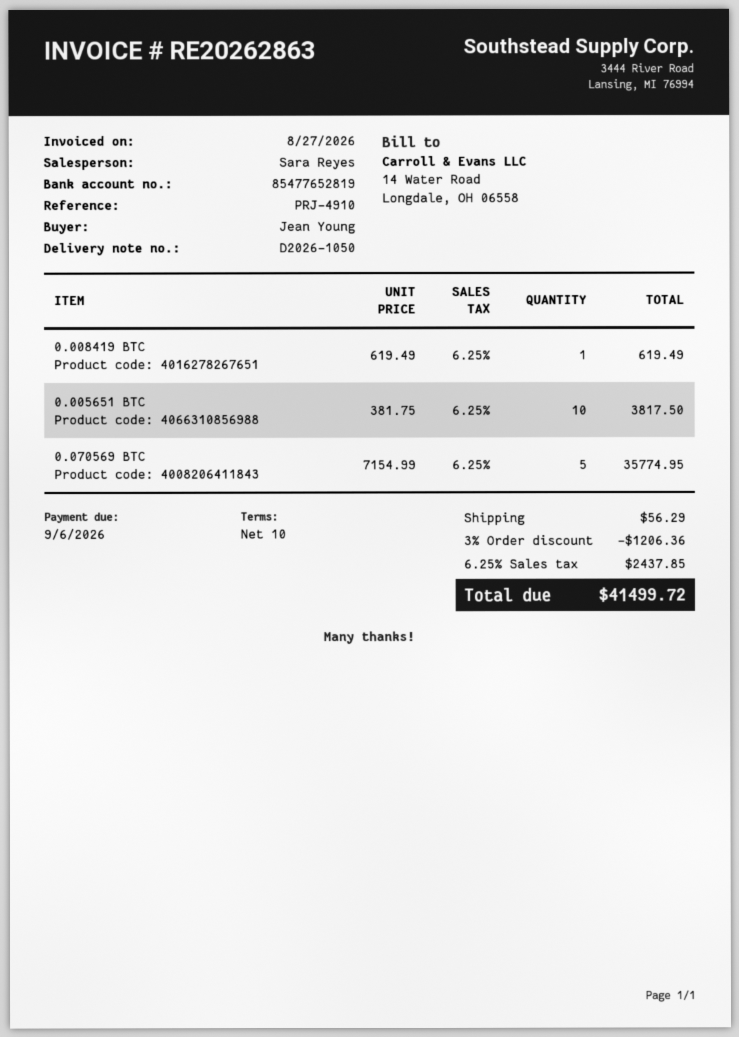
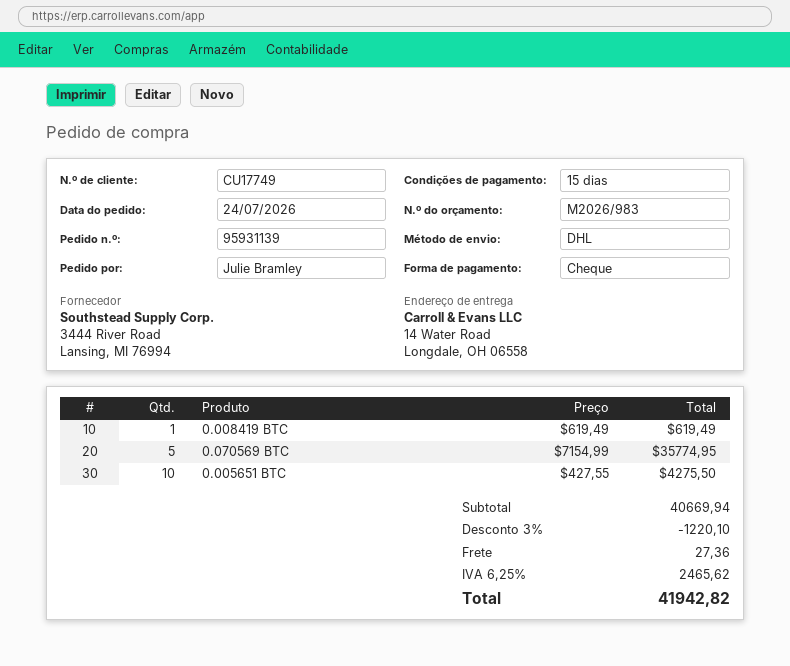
payment terms: 10 days -> 15 days
ordered by: Jean Young -> Julie Bramley
0.005651 BTC: 10 x 381.75 = 3817.50 -> 10 x 427.55 = 4275.50
discount: 3% = 1206.36 -> 3% = 1220.10
shipping: 56.29 -> 27.36
tax: 6.25% = 2437.85 -> 6.25% = 2465.62
total: 41499.72 -> 41942.82

